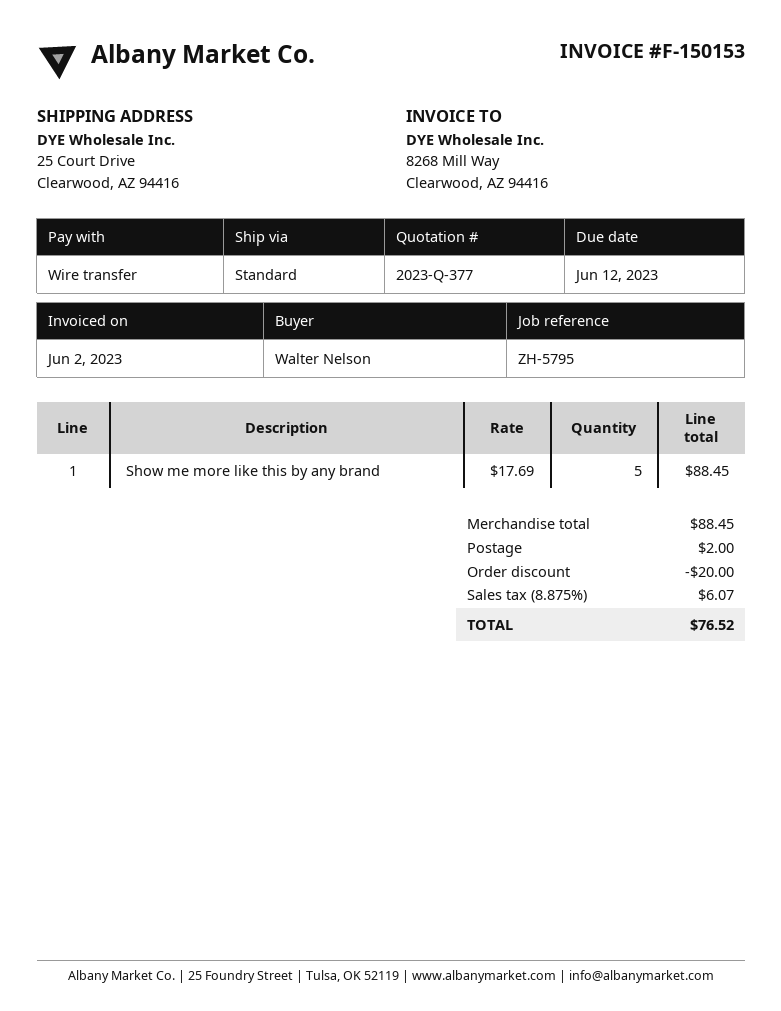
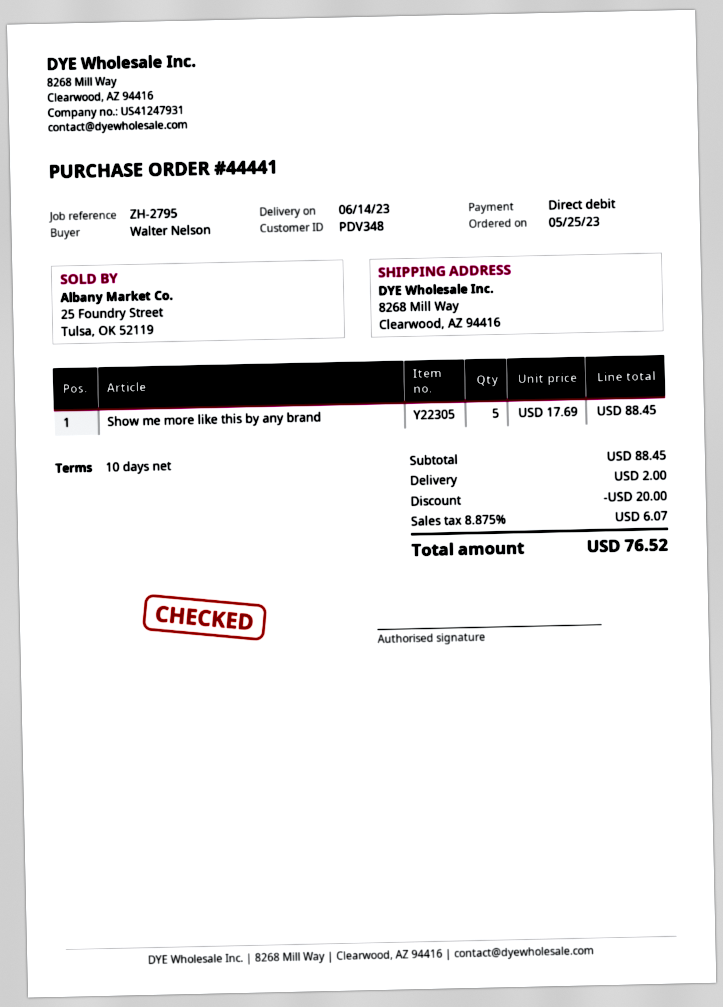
reference: ZH-5795 -> ZH-2795
payment method: bank transfer -> direct debit
ship to: 25 Court Drive, Clearwood, AZ 94416 -> 8268 Mill Way, Clearwood, AZ 94416

